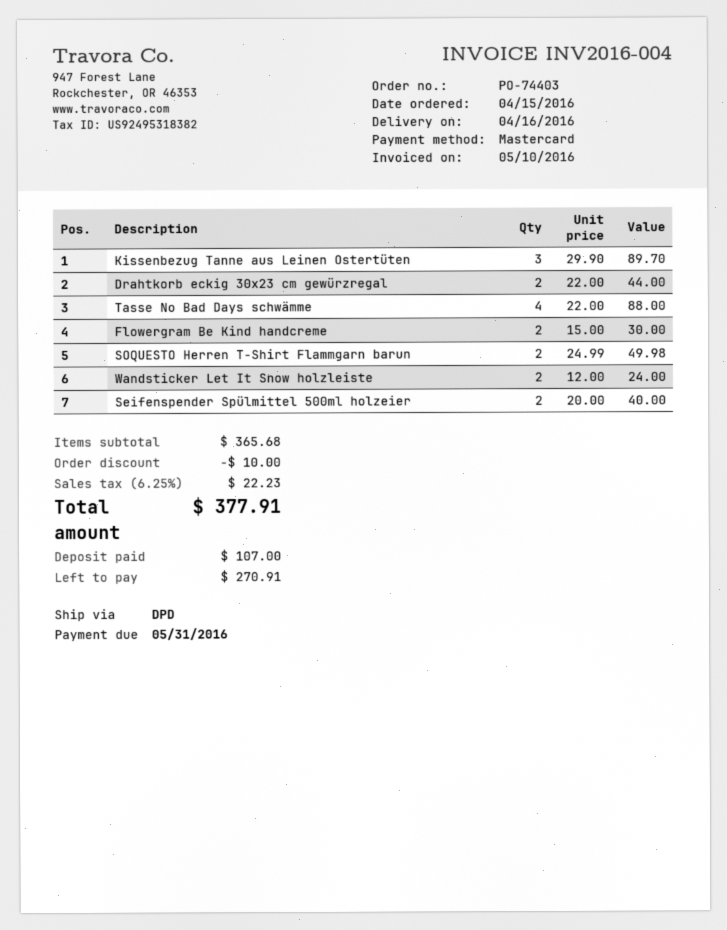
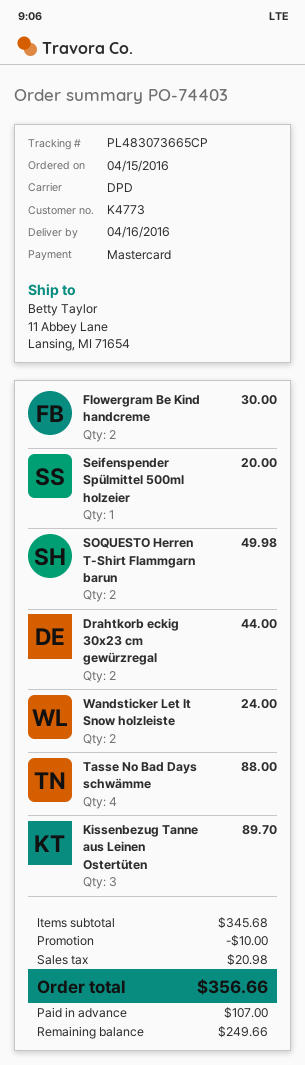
Seifenspender Spülmittel 500ml holzeier: 2 for 40.00 -> 1 for 20.00
subtotal: 365.68 -> 345.68
tax: 22.23 -> 20.98
total: 377.91 -> 356.66
balance: 270.91 -> 249.66

